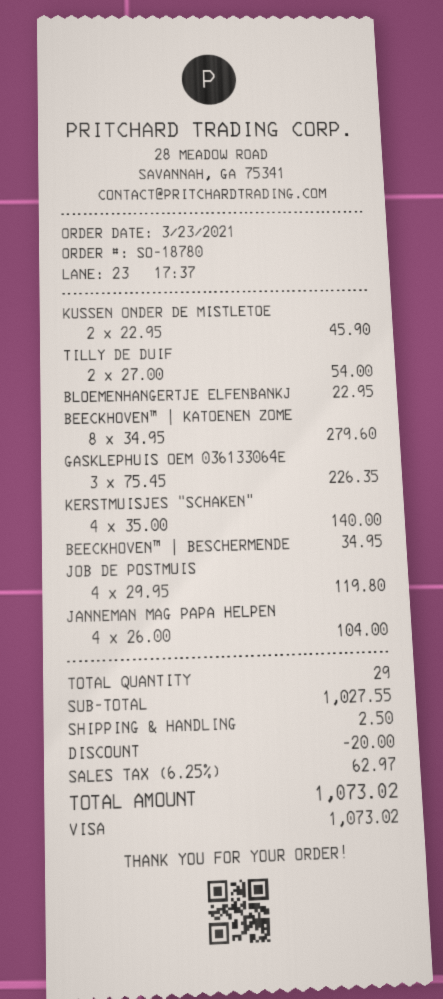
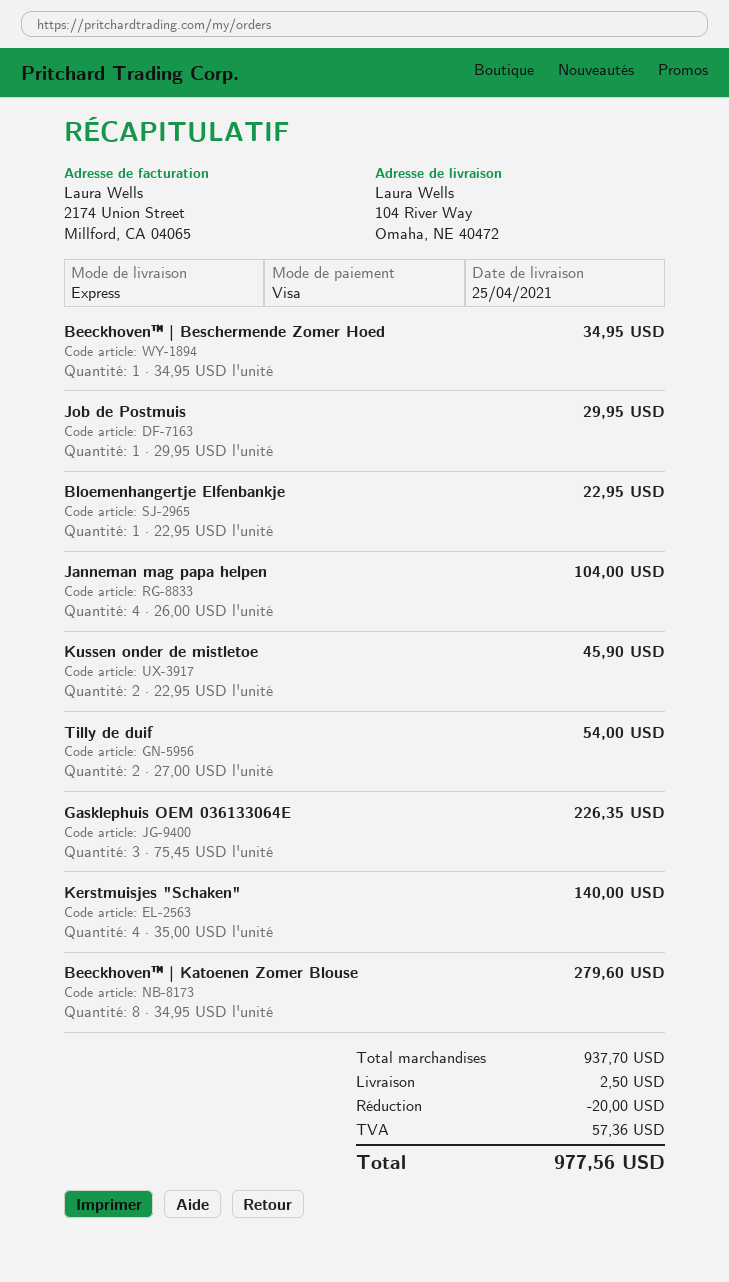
JOB DE POSTMUIS: 4 x 29.95 = 119.80 -> 1 x 29.95 = 29.95
subtotal: 1027.55 -> 937.70
tax: 62.97 -> 57.36
total: 1073.02 -> 977.56

